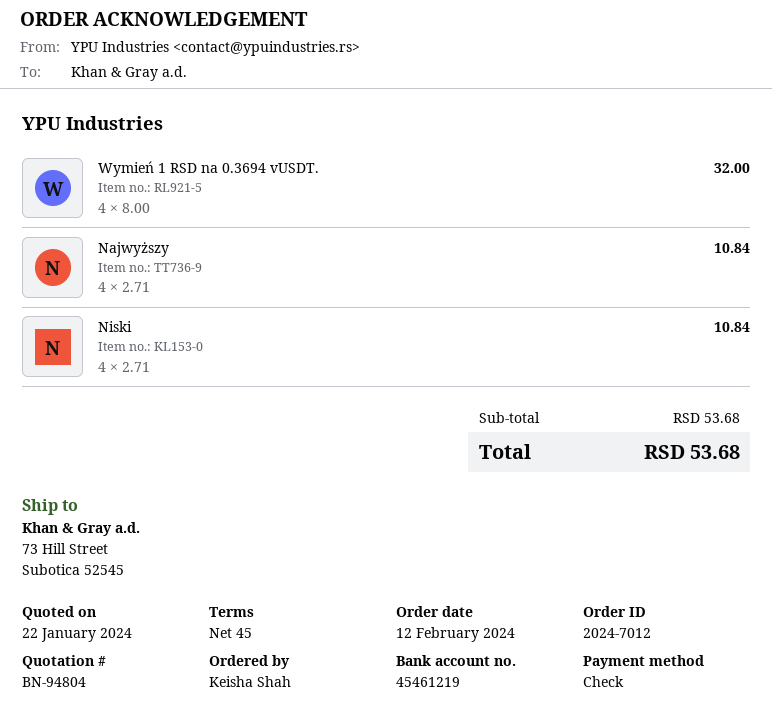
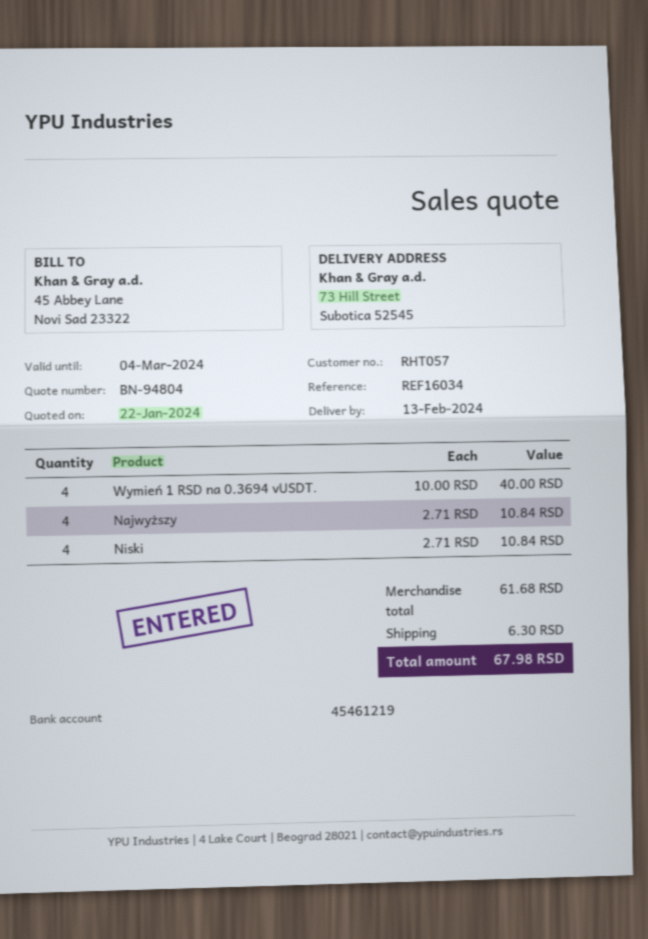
Wymień 1 RSD na 0.3694 vUSDT.: 4 x 8.00 = 32.00 -> 4 x 10.00 = 40.00
subtotal: 53.68 -> 61.68
shipping: none -> 6.30
total: 53.68 -> 67.98

